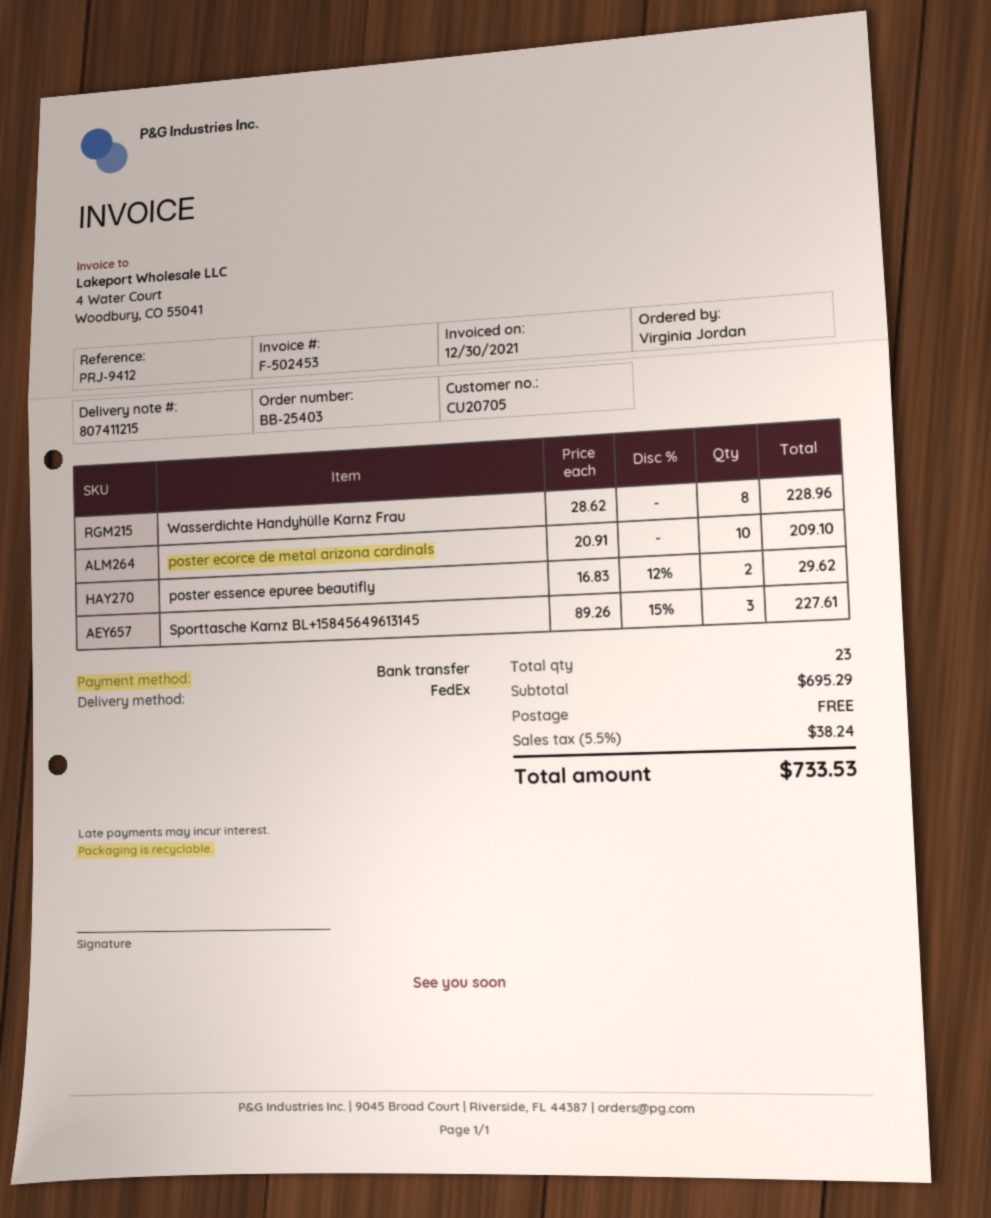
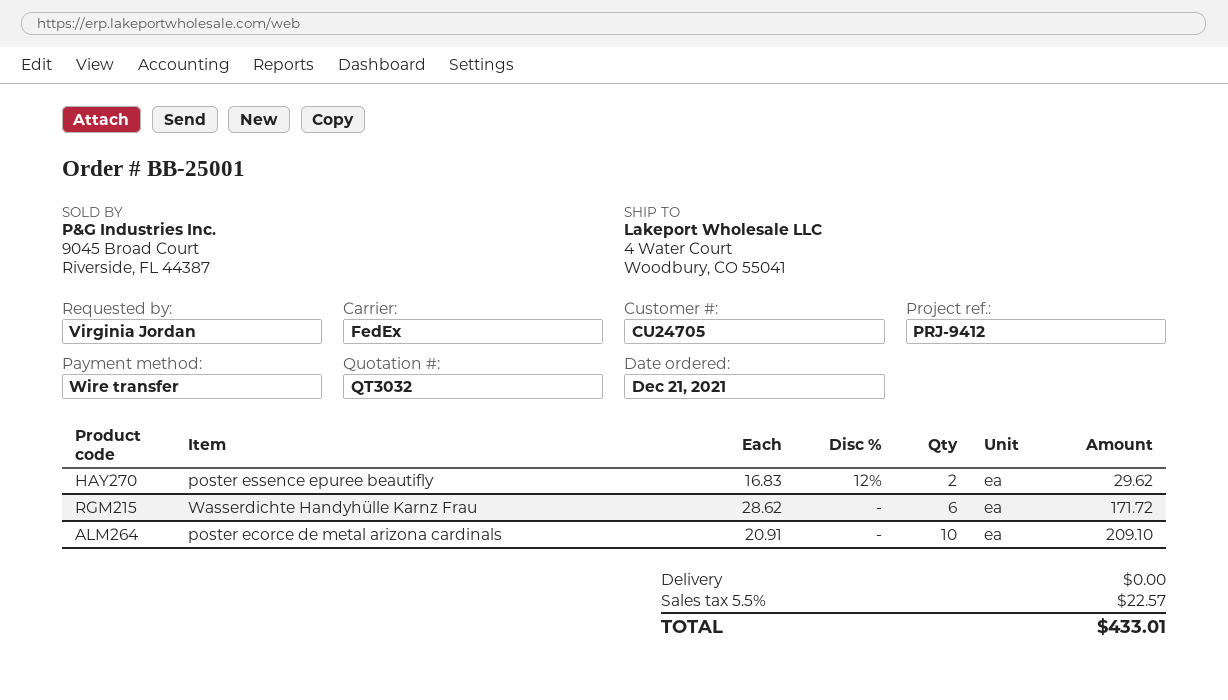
order number: BB-25403 -> BB-25001
customer number: CU20705 -> CU24705
Wasserdichte Handyhülle Karnz Frau: 8 x 28.62 = 228.96 -> 6 x 28.62 = 171.72
Sporttasche Karnz BL+15845649613145: 3 x 89.26 - 15% = 227.61 -> none
tax: 5.5% = 38.24 -> 5.5% = 22.57
total: 733.53 -> 433.01

